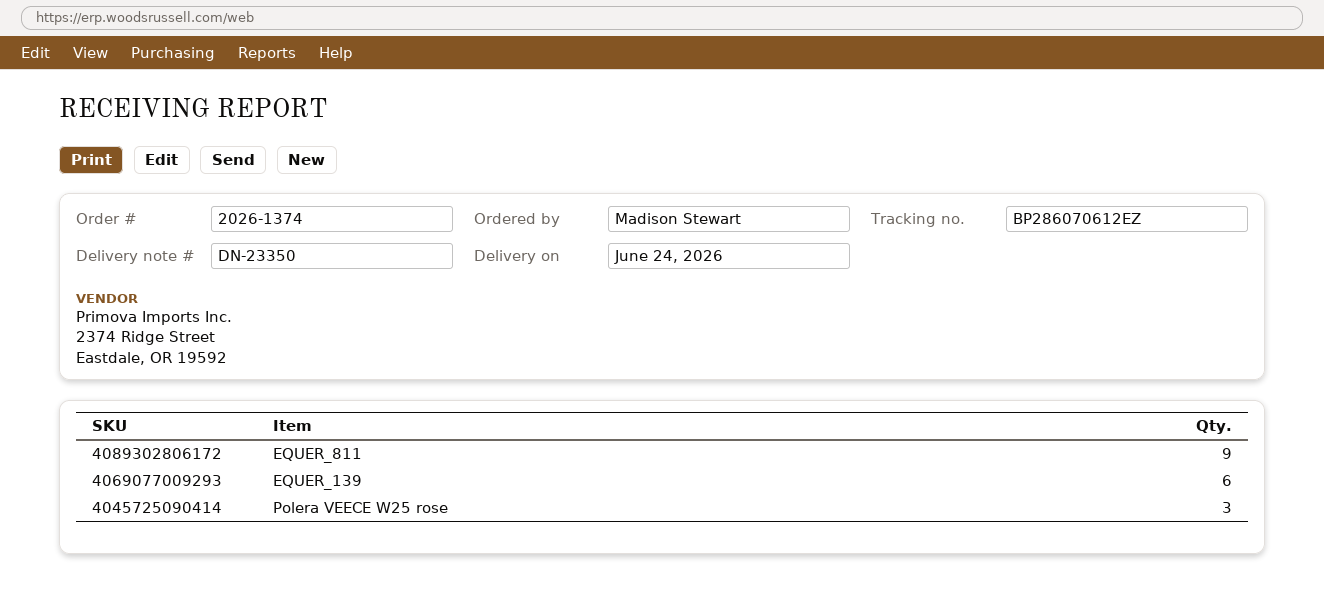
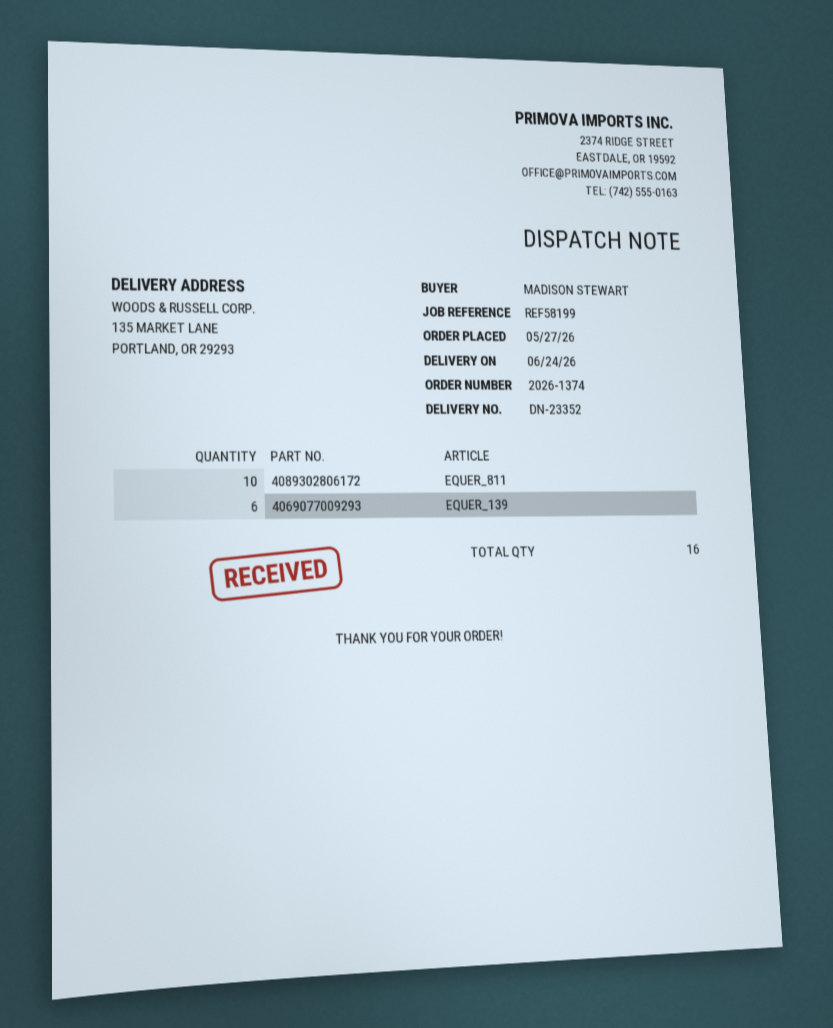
delivery note number: DN-23350 -> DN-23352
EQUER_811: 9 -> 10
Polera VEECE W25 rose: 3 -> none

